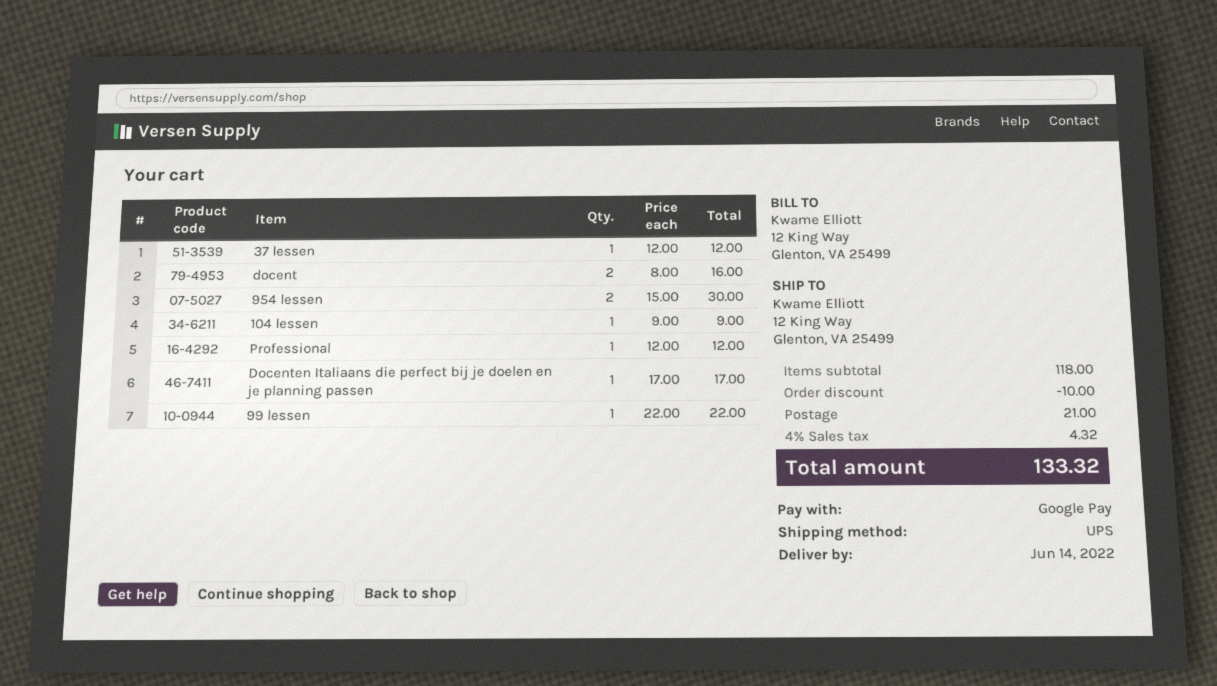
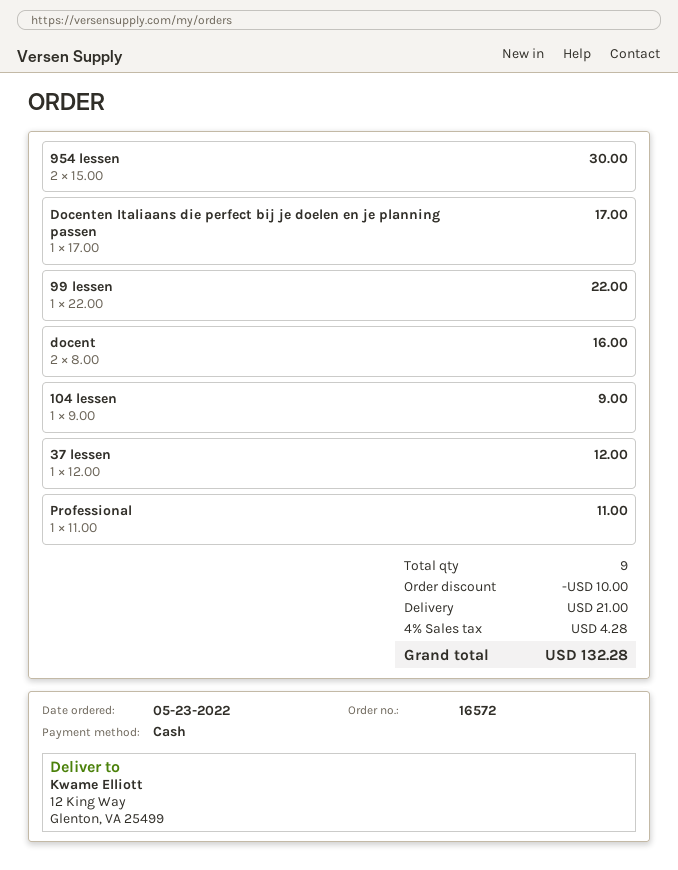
payment method: Google Pay -> cash
Professional: 1 x 12.00 = 12.00 -> 1 x 11.00 = 11.00
tax: 4% = 4.32 -> 4% = 4.28
total: 133.32 -> 132.28

